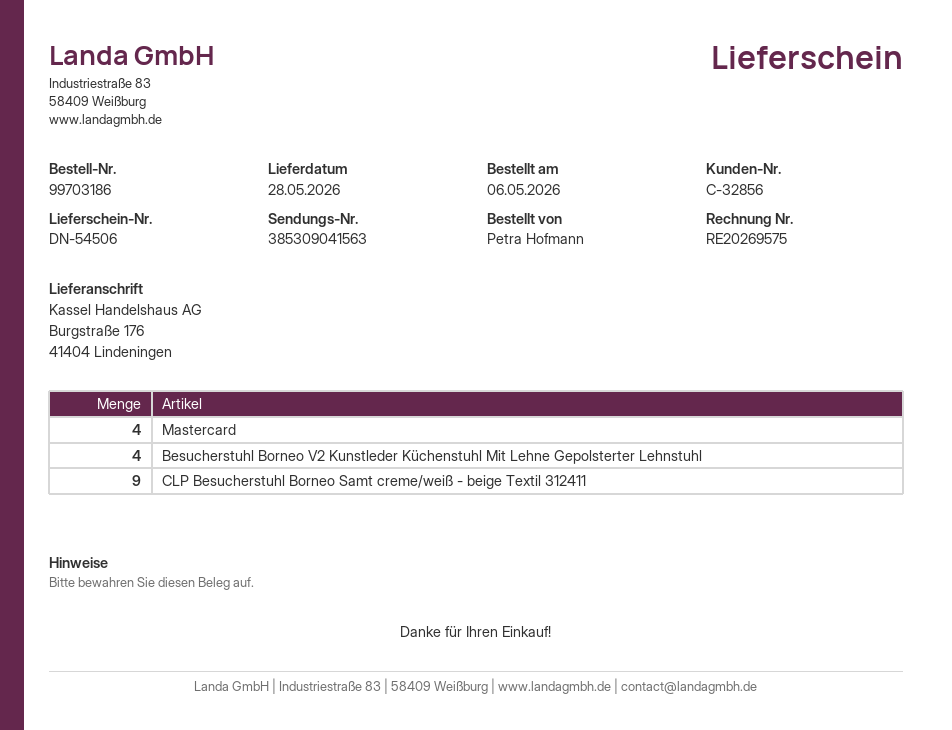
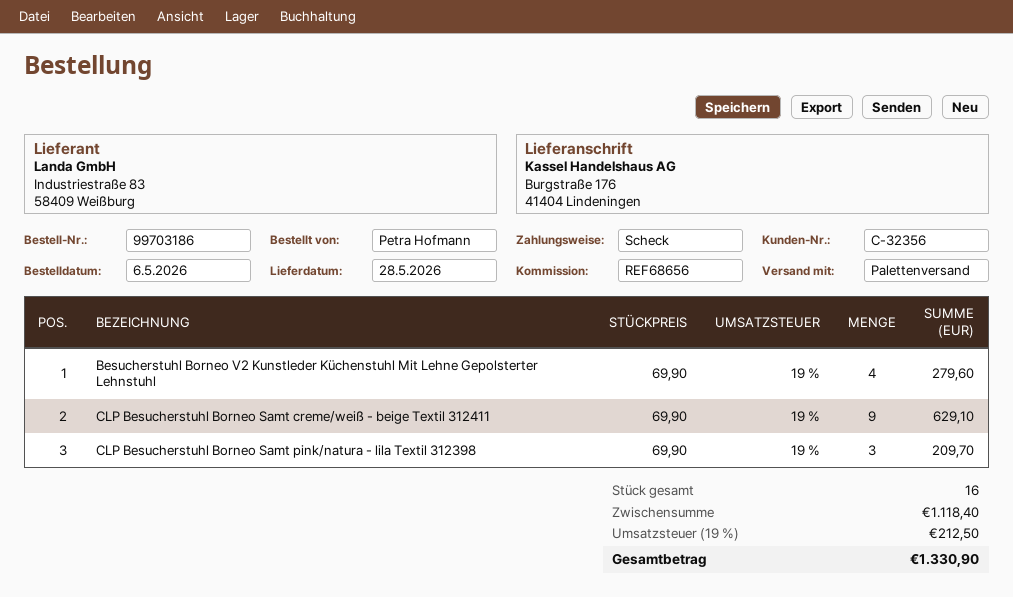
customer number: C-32856 -> C-32356
Mastercard: 4 -> none
CLP Besucherstuhl Borneo Samt pink/natura - lila Textil 312398: none -> 3

